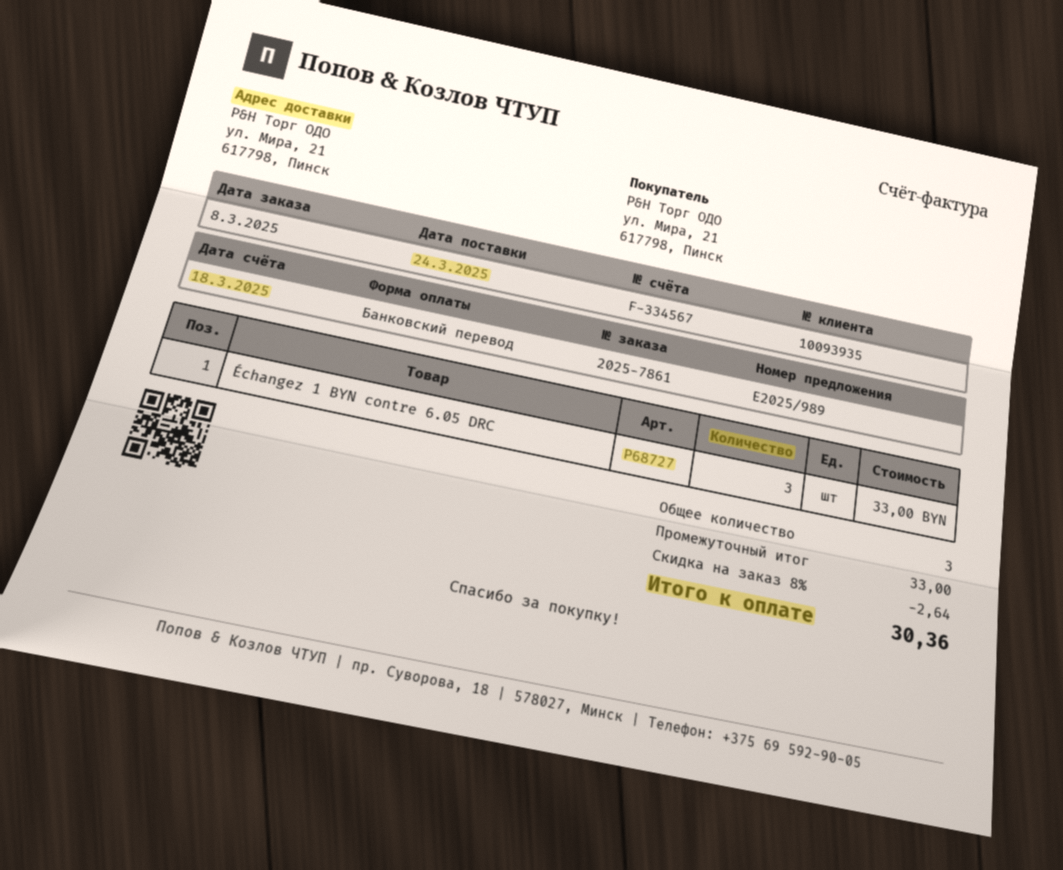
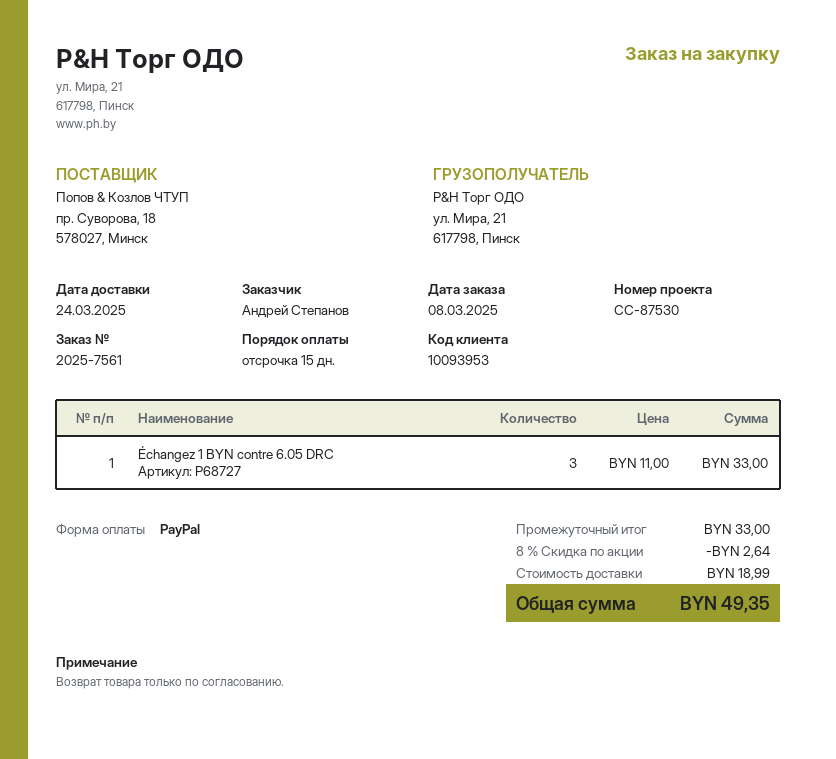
order number: 2025-7861 -> 2025-7561
customer number: 10093935 -> 10093953
payment method: bank transfer -> PayPal
shipping: none -> 18.99
total: 30.36 -> 49.35

